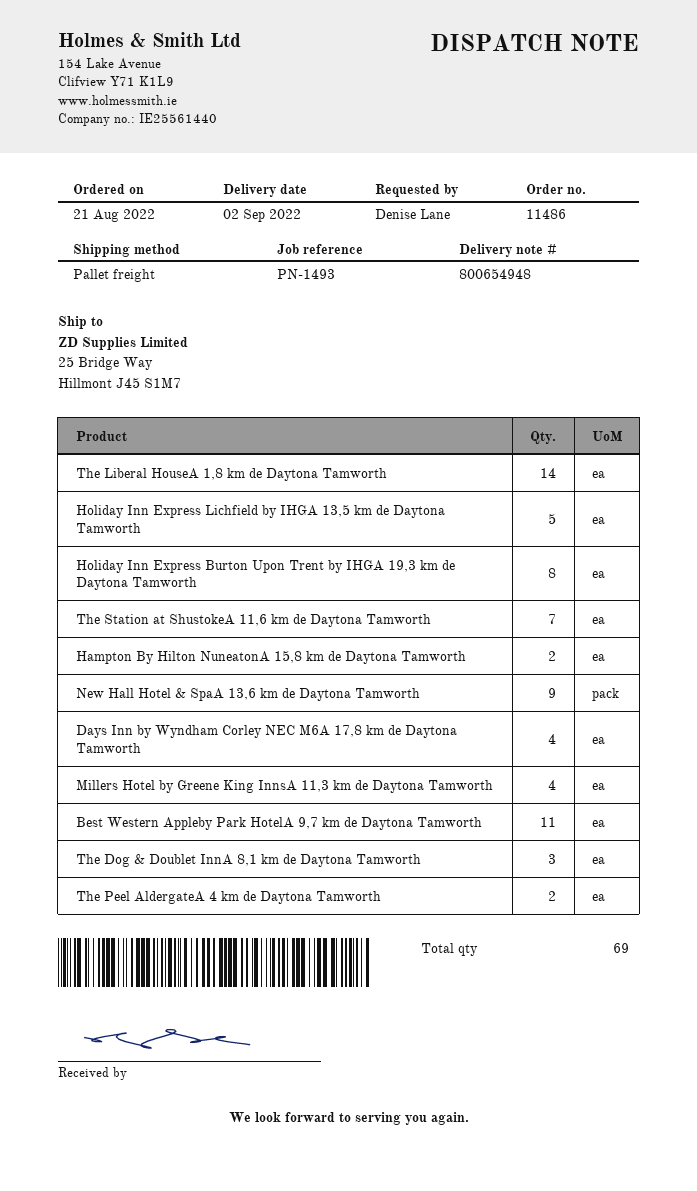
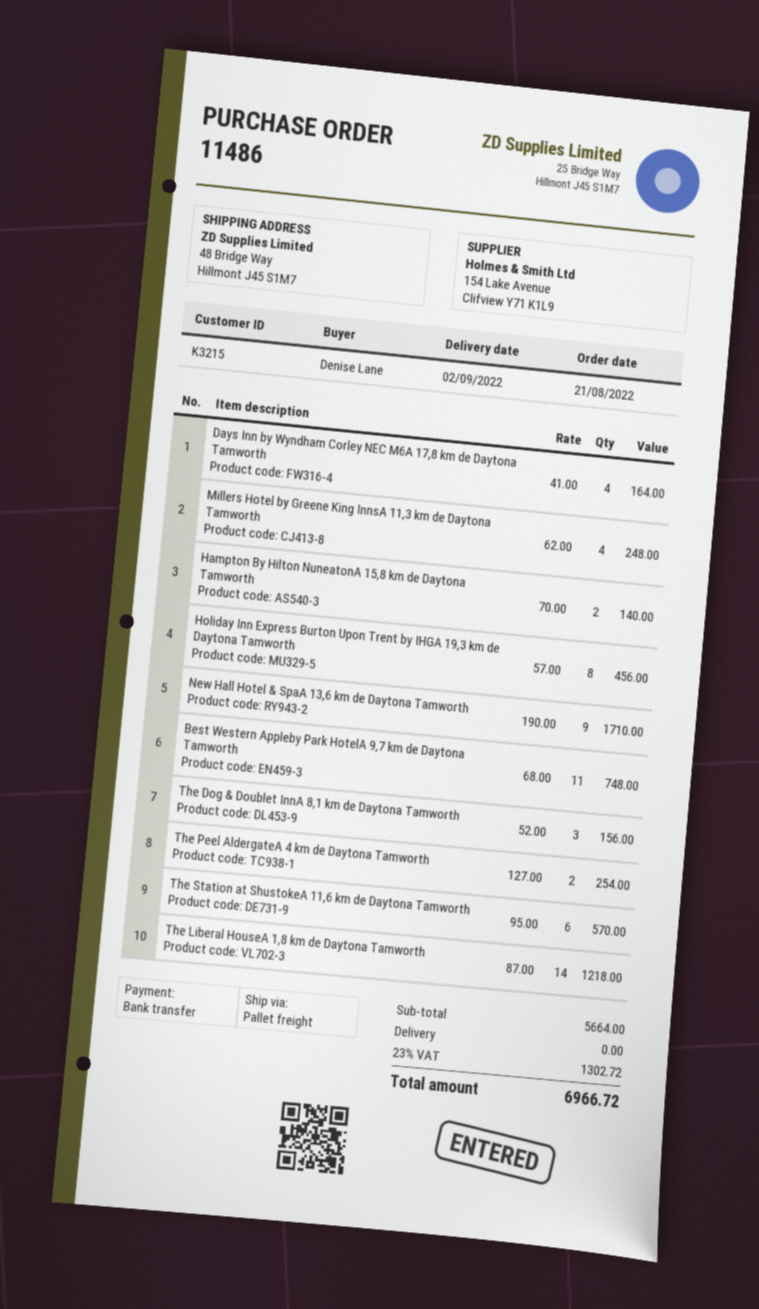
ship to: 25 Bridge Way, Hillmont J45 S1M7 -> 48 Bridge Way, Hillmont J45 S1M7
Holiday Inn Express Lichfield by IHGA 13,5 km de Daytona Tamworth: 5 -> none
The Station at ShustokeA 11,6 km de Daytona Tamworth: 7 -> 6

